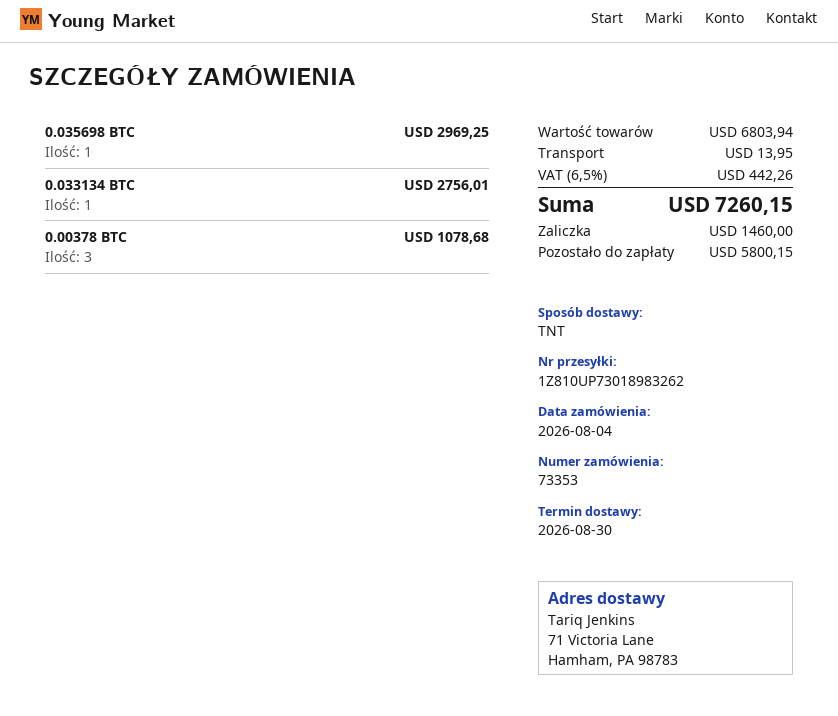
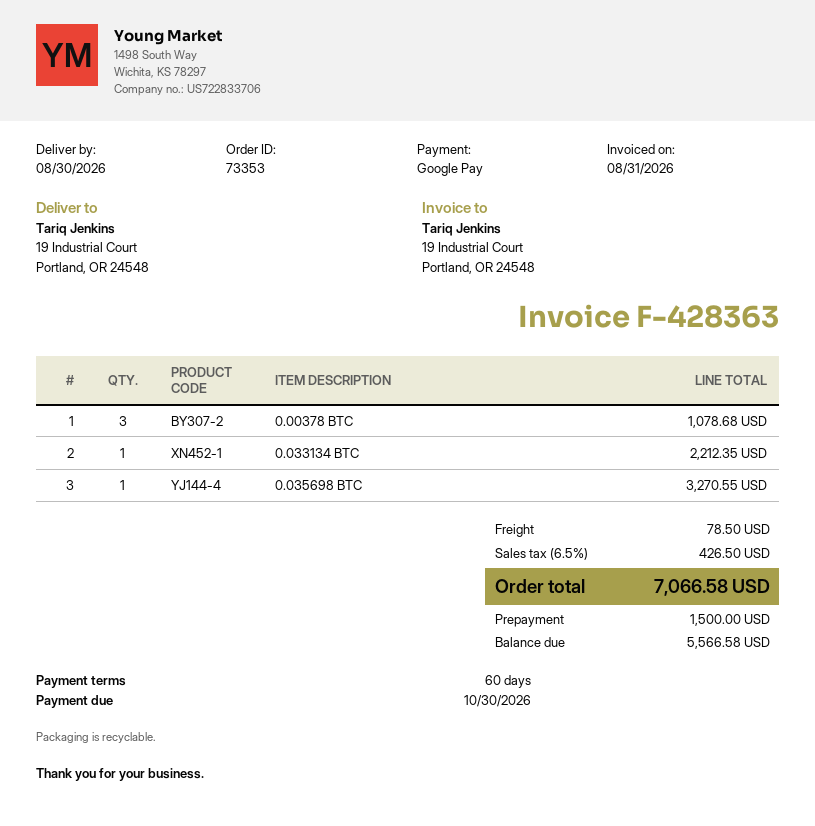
ship to: 71 Victoria Lane, Hamham, PA 98783 -> 19 Industrial Court, Portland, OR 24548
0.035698 BTC: 1 for 2969.25 -> 1 for 3270.55
0.033134 BTC: 1 for 2756.01 -> 1 for 2212.35
shipping: 13.95 -> 78.50
tax: 6.5% = 442.26 -> 6.5% = 426.50
total: 7260.15 -> 7066.58
deposit: 1460.00 -> 1500.00
balance: 5800.15 -> 5566.58

